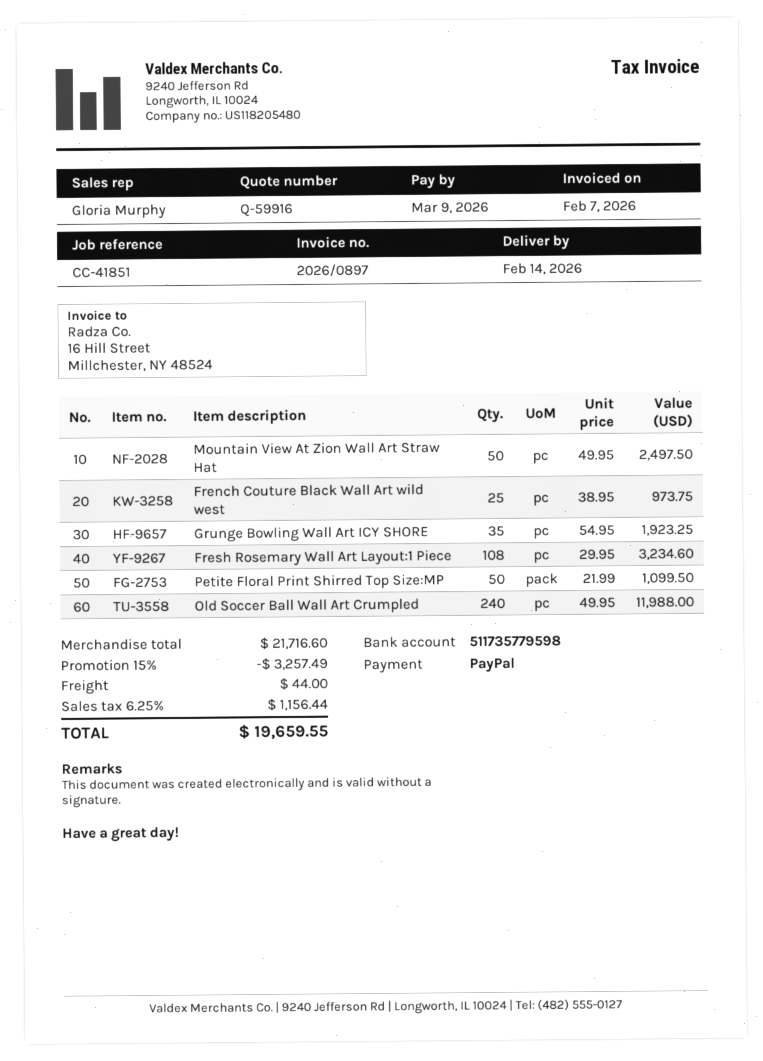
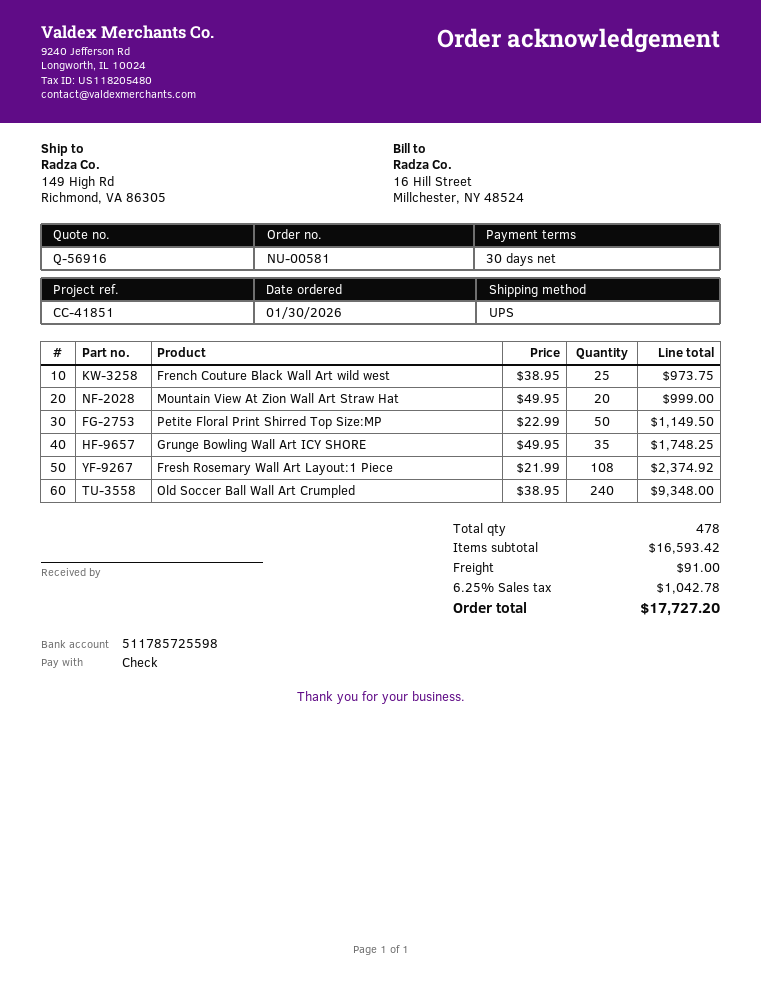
quote number: Q-59916 -> Q-56916
payment method: PayPal -> cheque
bank account: 511735779598 -> 511785725598
Mountain View At Zion Wall Art Straw Hat: 50 x 49.95 = 2497.50 -> 20 x 49.95 = 999.00
Grunge Bowling Wall Art ICY SHORE: 35 x 54.95 = 1923.25 -> 35 x 49.95 = 1748.25
Fresh Rosemary Wall Art Layout:1 Piece: 108 x 29.95 = 3234.60 -> 108 x 21.99 = 2374.92
Petite Floral Print Shirred Top Size:MP: 50 x 21.99 = 1099.50 -> 50 x 22.99 = 1149.50
Old Soccer Ball Wall Art Crumpled: 240 x 49.95 = 11988.00 -> 240 x 38.95 = 9348.00
subtotal: 21716.60 -> 16593.42
discount: 15% = 3257.49 -> none
shipping: 44.00 -> 91.00
tax: 6.25% = 1156.44 -> 6.25% = 1042.78
total: 19659.55 -> 17727.20

